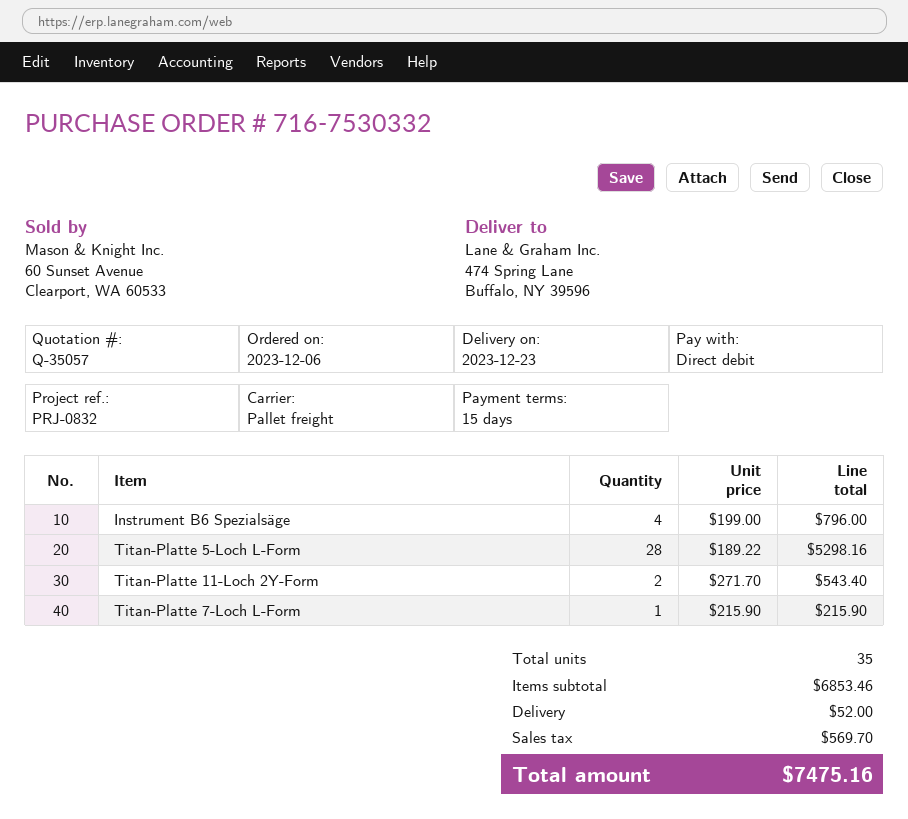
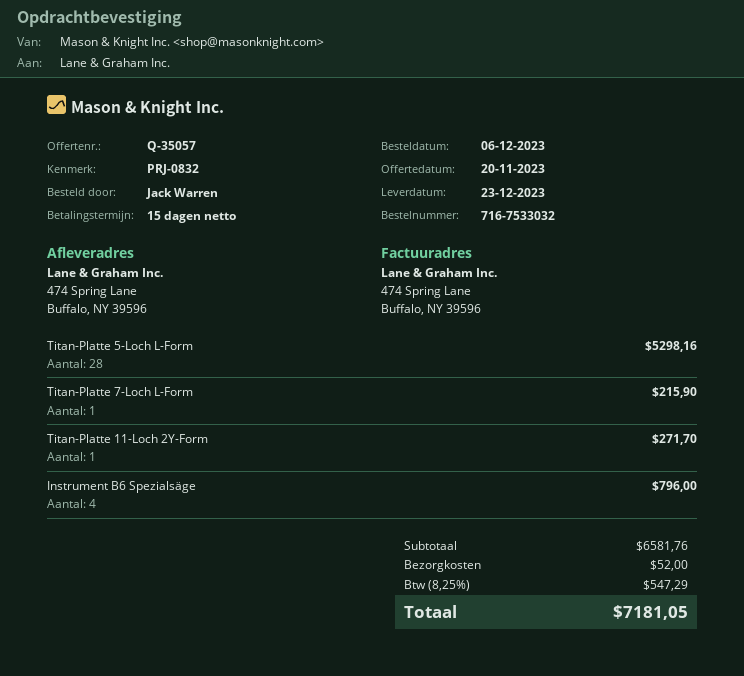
order number: 716-7530332 -> 716-7533032
Titan-Platte 11-Loch 2Y-Form: 2 for 543.40 -> 1 for 271.70
subtotal: 6853.46 -> 6581.76
tax: 569.70 -> 547.29
total: 7475.16 -> 7181.05

